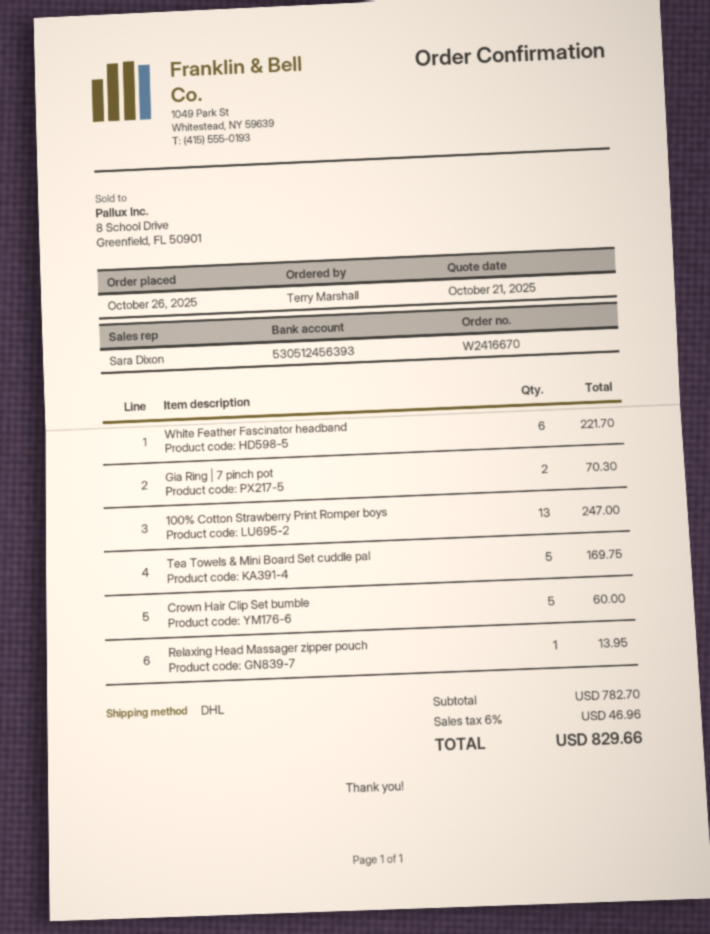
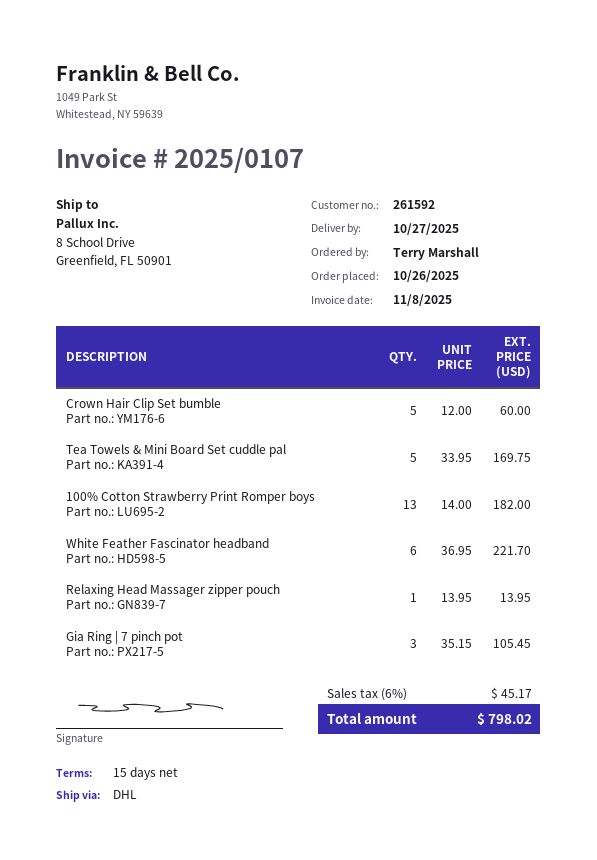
Gia Ring | 7 pinch pot: 2 for 70.30 -> 3 for 105.45
100% Cotton Strawberry Print Romper boys: 13 for 247.00 -> 13 for 182.00
tax: 6% = 46.96 -> 6% = 45.17
total: 829.66 -> 798.02

